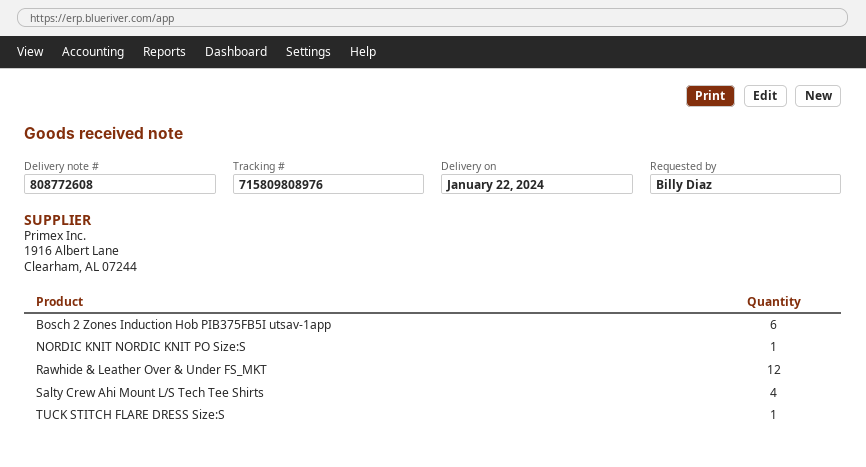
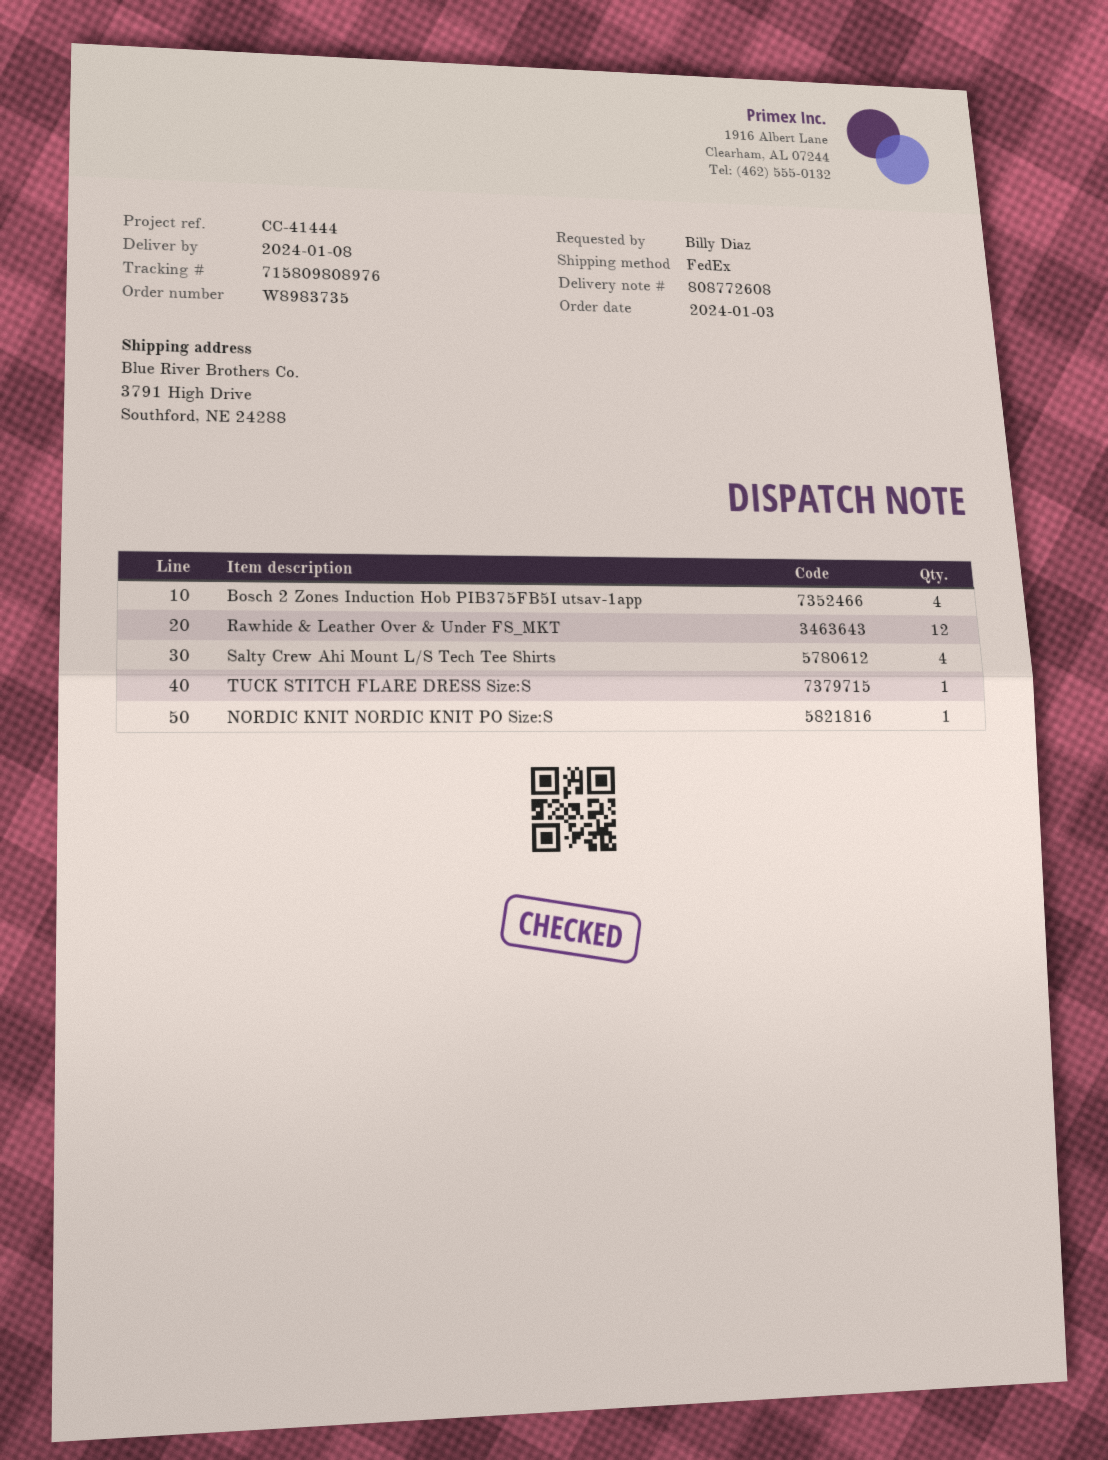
delivery date: 2024-01-22 -> 2024-01-08
Bosch 2 Zones Induction Hob PIB375FB5I utsav-1app: 6 -> 4

